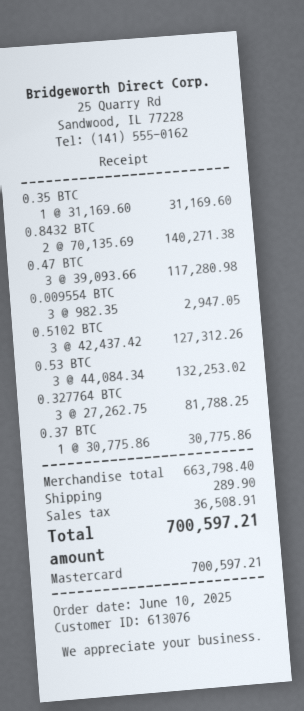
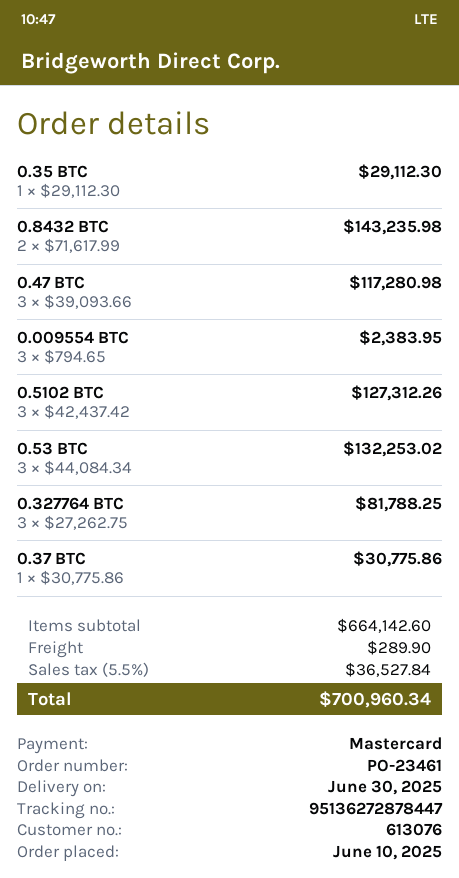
0.35 BTC: 1 x 31169.60 = 31169.60 -> 1 x 29112.30 = 29112.30
0.8432 BTC: 2 x 70135.69 = 140271.38 -> 2 x 71617.99 = 143235.98
0.009554 BTC: 3 x 982.35 = 2947.05 -> 3 x 794.65 = 2383.95
subtotal: 663798.40 -> 664142.60
tax: 36508.91 -> 36527.84
total: 700597.21 -> 700960.34

